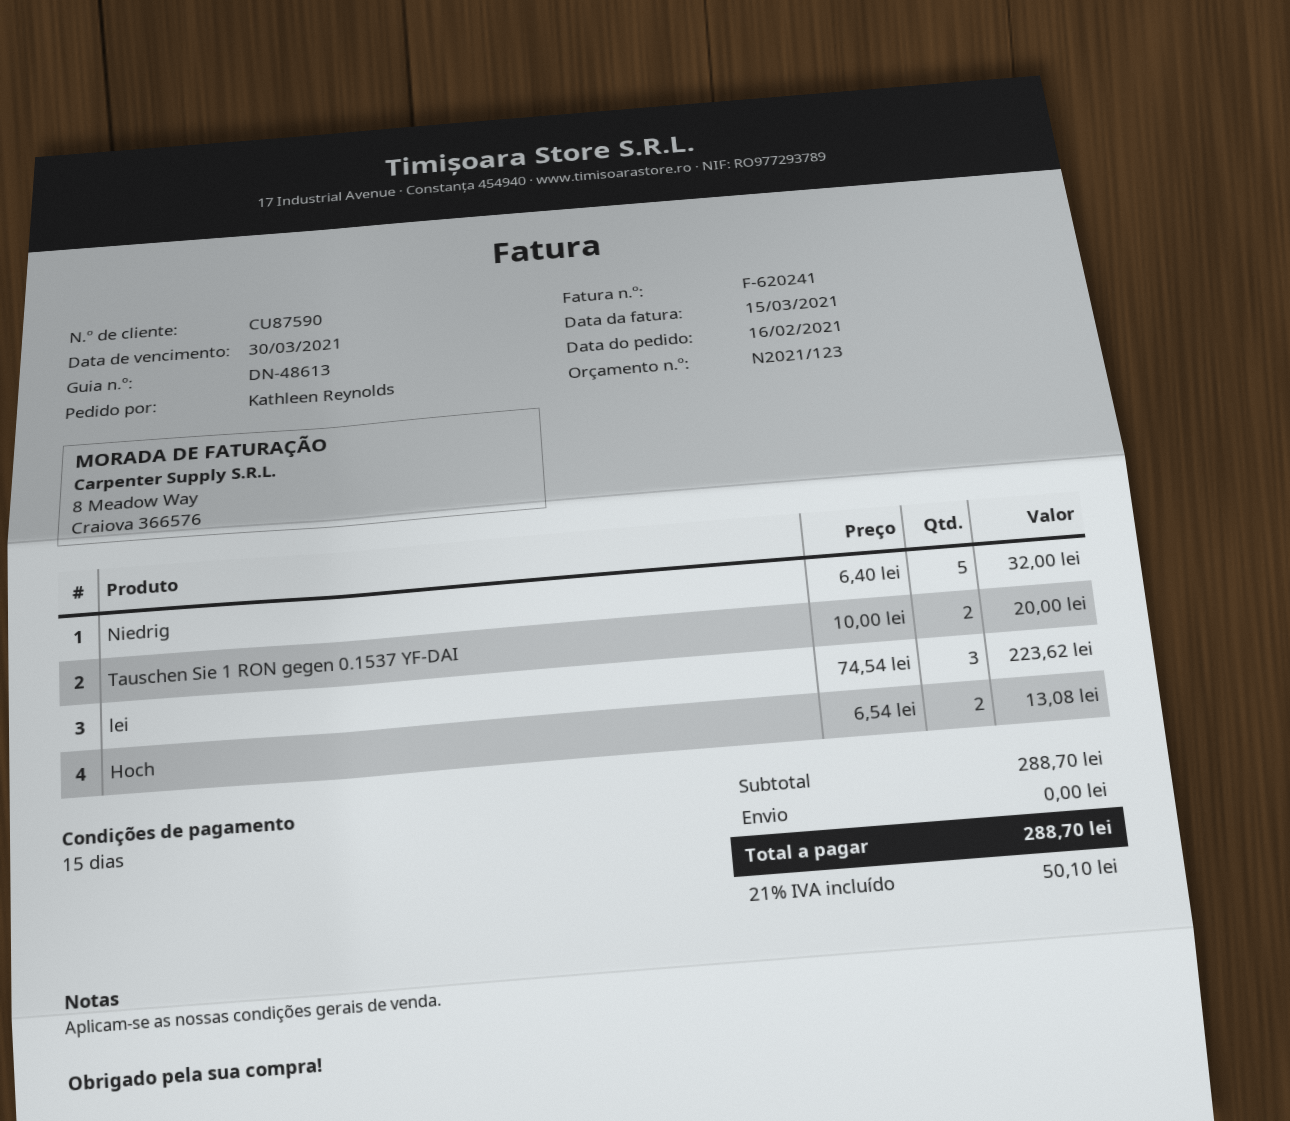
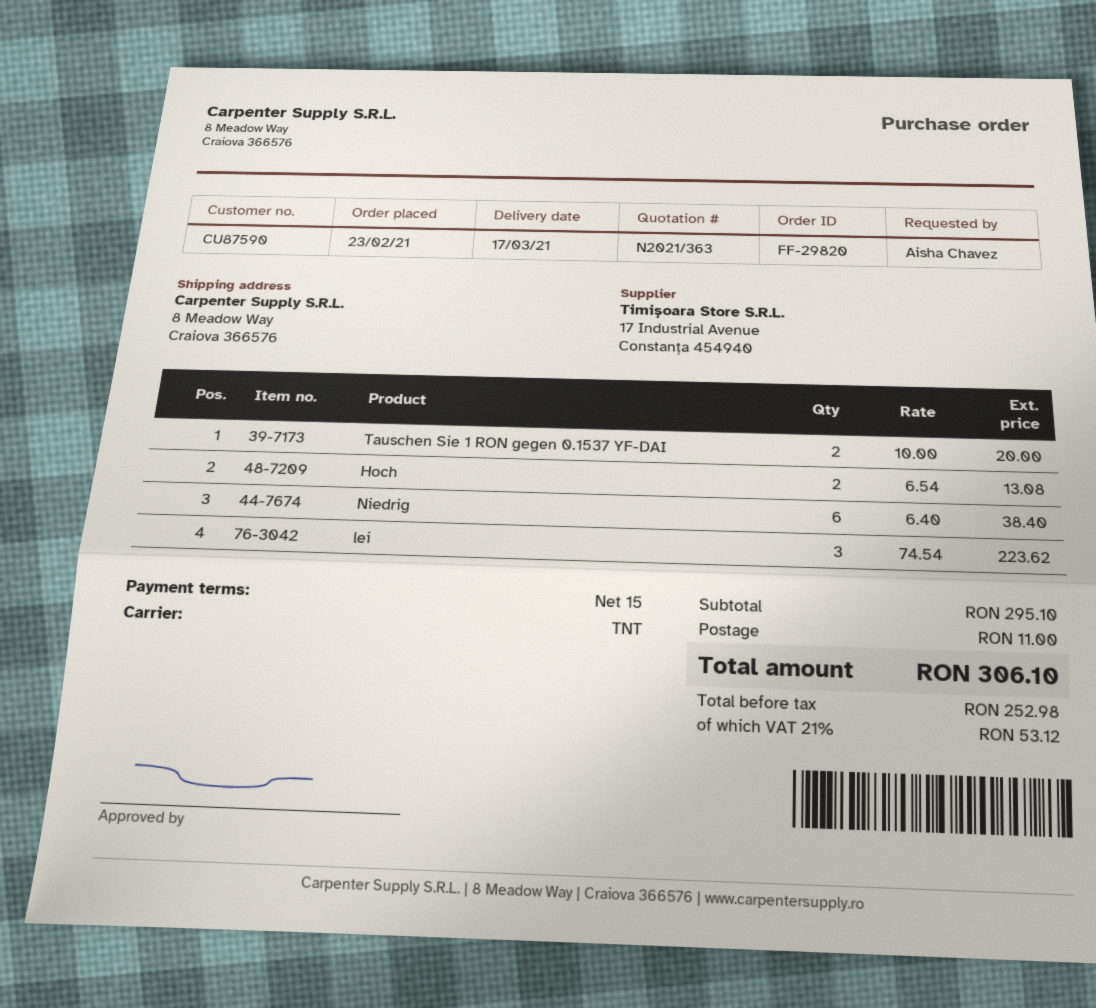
quote number: N2021/123 -> N2021/363
order date: 2021-02-16 -> 2021-02-23
ordered by: Kathleen Reynolds -> Aisha Chavez
Niedrig: 5 x 6.40 = 32.00 -> 6 x 6.40 = 38.40
subtotal: 288.70 -> 295.10
shipping: 0.00 -> 11.00
tax: 21% = 50.10 -> 21% = 53.12
total: 288.70 -> 306.10

